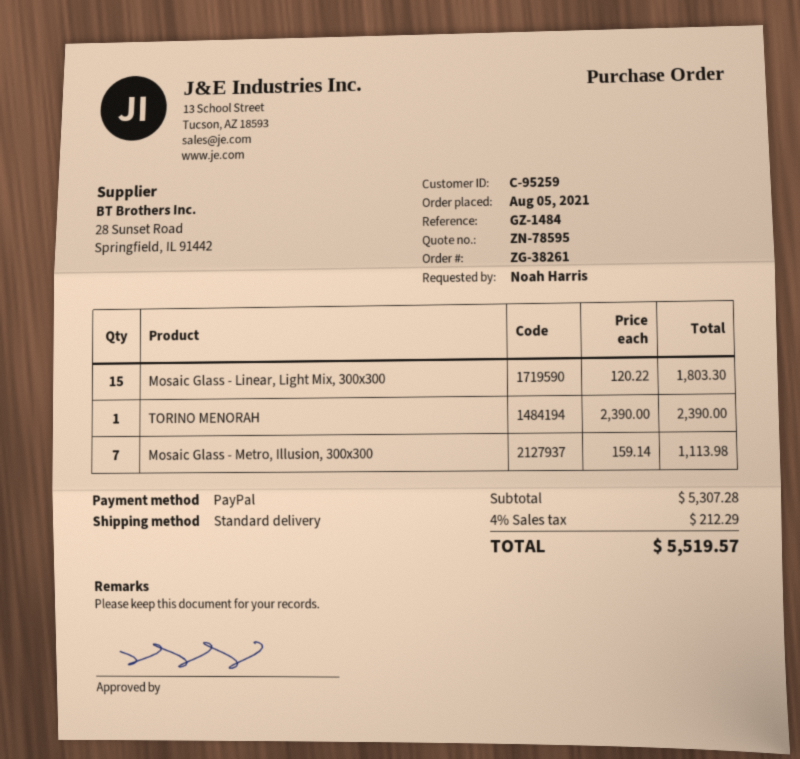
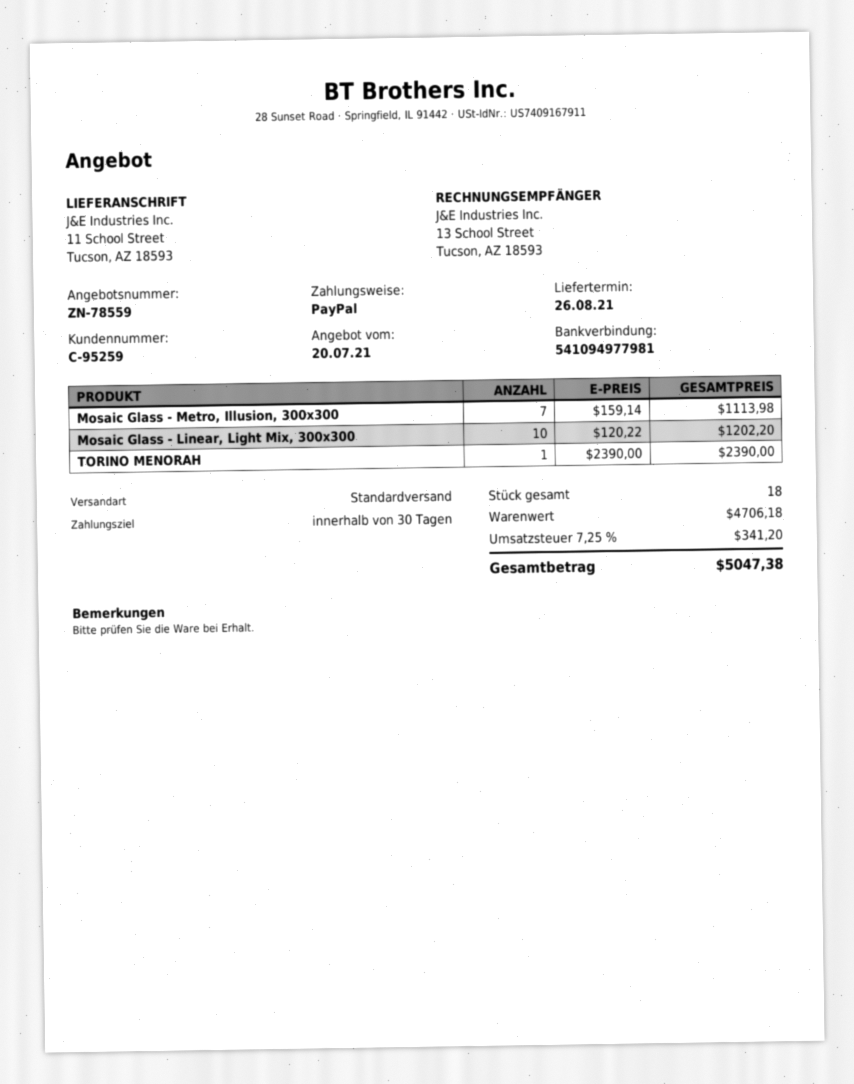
quote number: ZN-78595 -> ZN-78559
Mosaic Glass - Linear, Light Mix, 300x300: 15 x 120.22 = 1803.30 -> 10 x 120.22 = 1202.20
subtotal: 5307.28 -> 4706.18
tax: 4% = 212.29 -> 7.25% = 341.20
total: 5519.57 -> 5047.38

